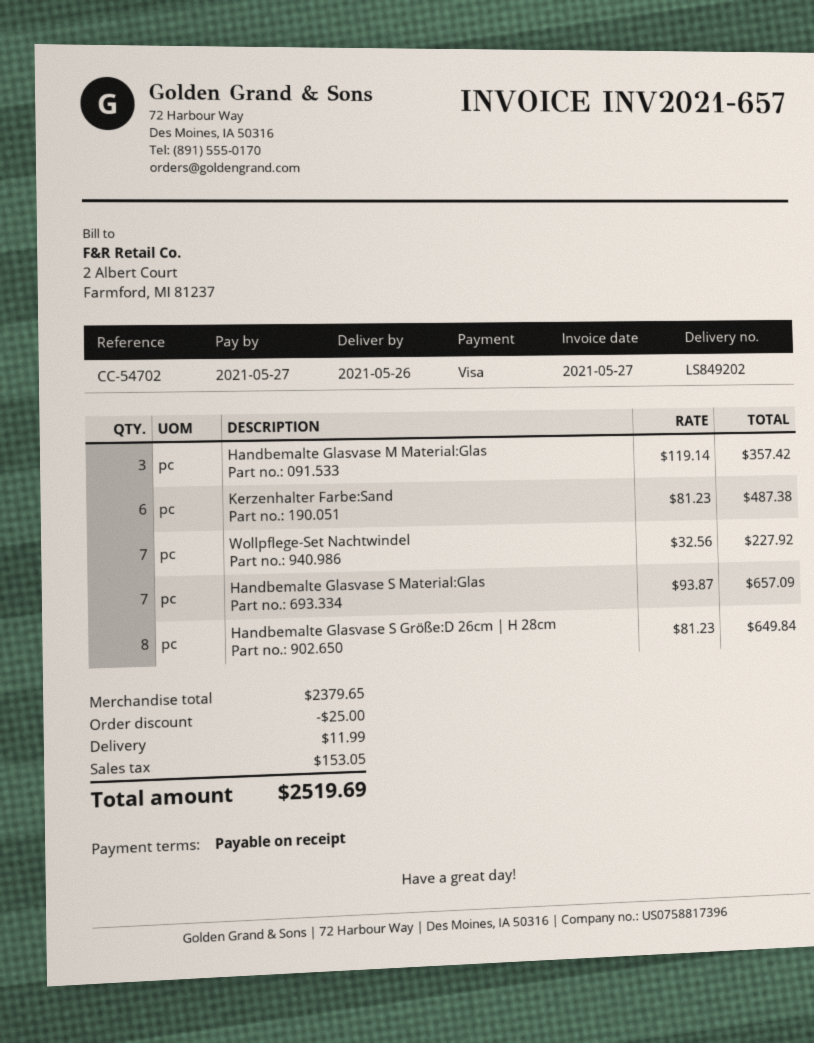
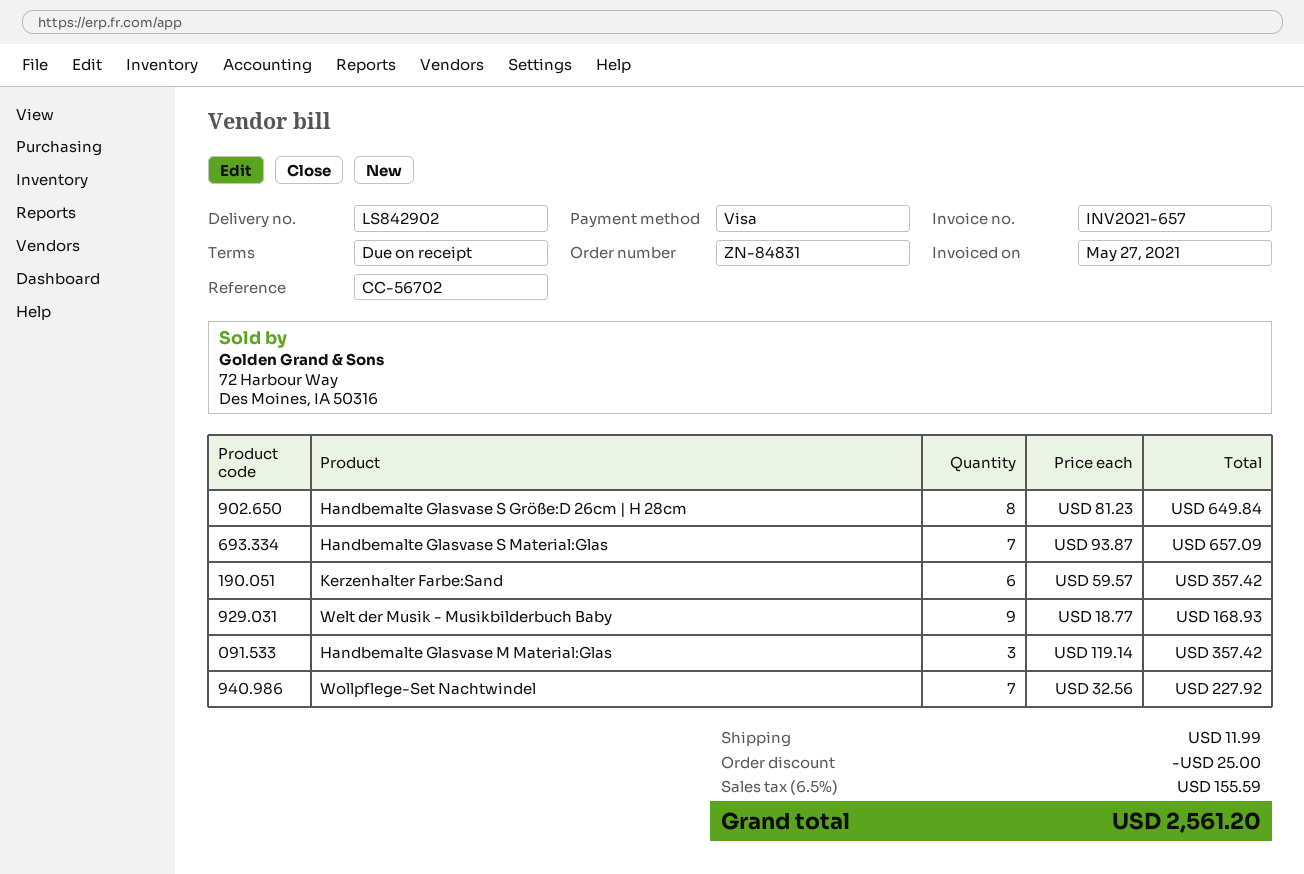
delivery note number: LS849202 -> LS842902
reference: CC-54702 -> CC-56702
Kerzenhalter Farbe:Sand: 6 x 81.23 = 487.38 -> 6 x 59.57 = 357.42
Welt der Musik - Musikbilderbuch Baby: none -> 9 x 18.77 = 168.93
tax: 153.05 -> 155.59
total: 2519.69 -> 2561.20

